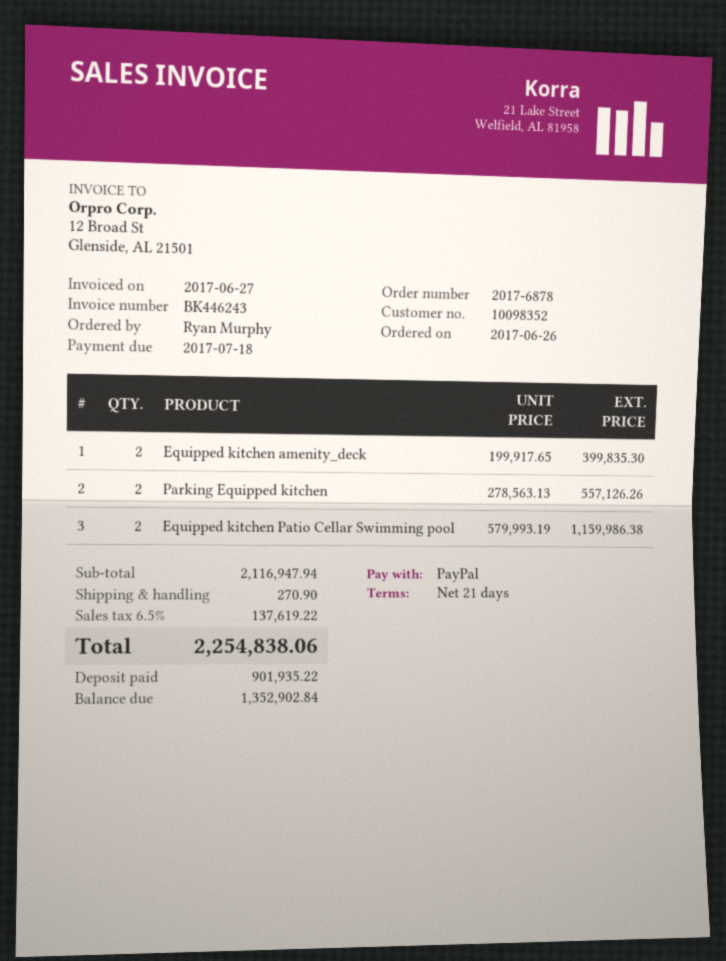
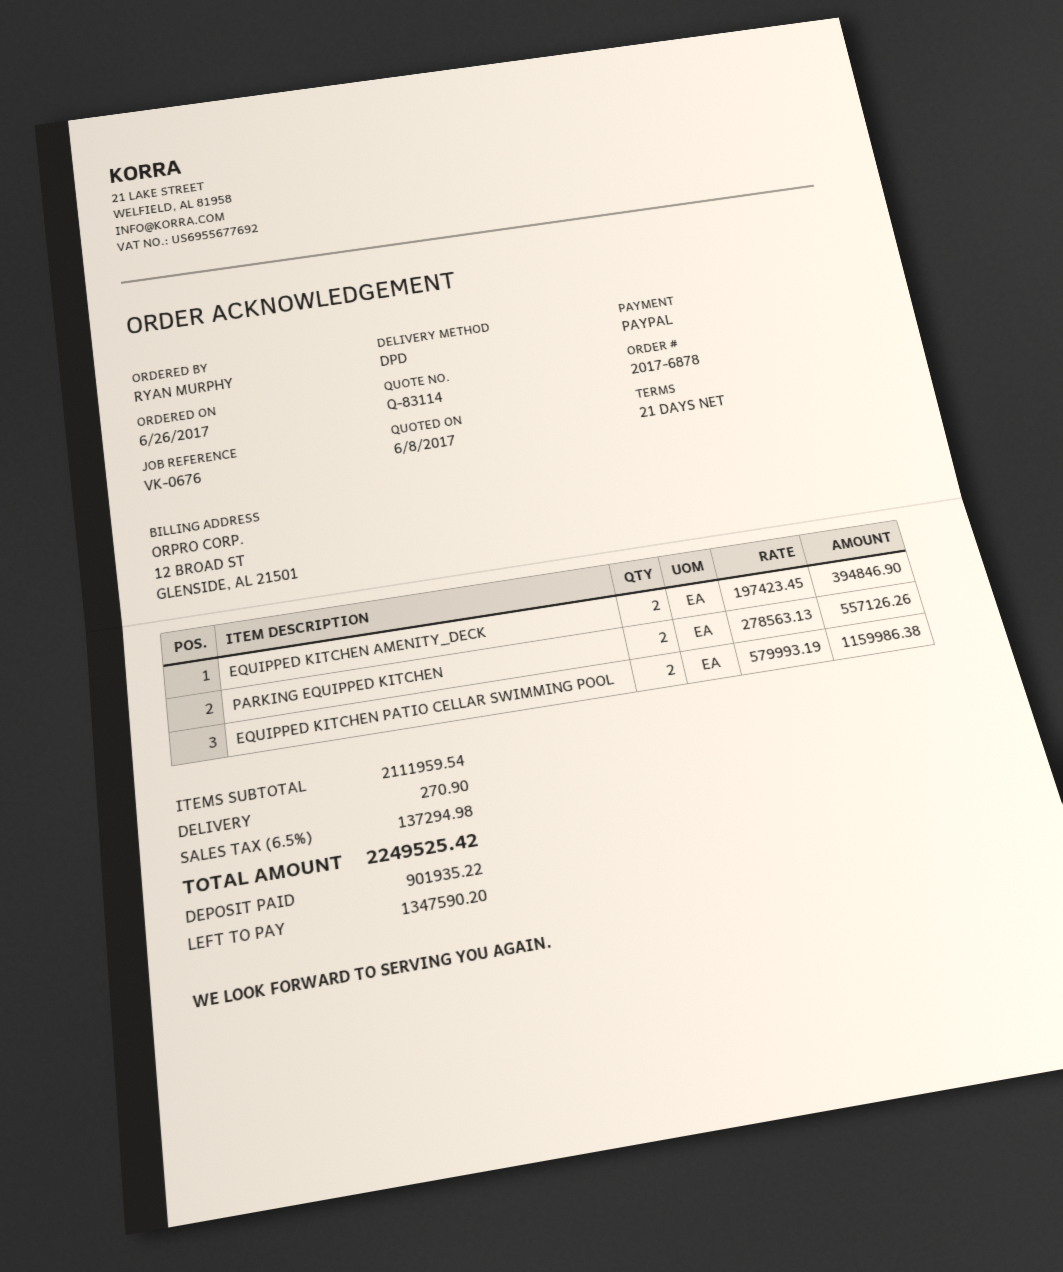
Equipped kitchen amenity_deck: 2 x 199917.65 = 399835.30 -> 2 x 197423.45 = 394846.90
subtotal: 2116947.94 -> 2111959.54
tax: 6.5% = 137619.22 -> 6.5% = 137294.98
total: 2254838.06 -> 2249525.42
balance: 1352902.84 -> 1347590.20

